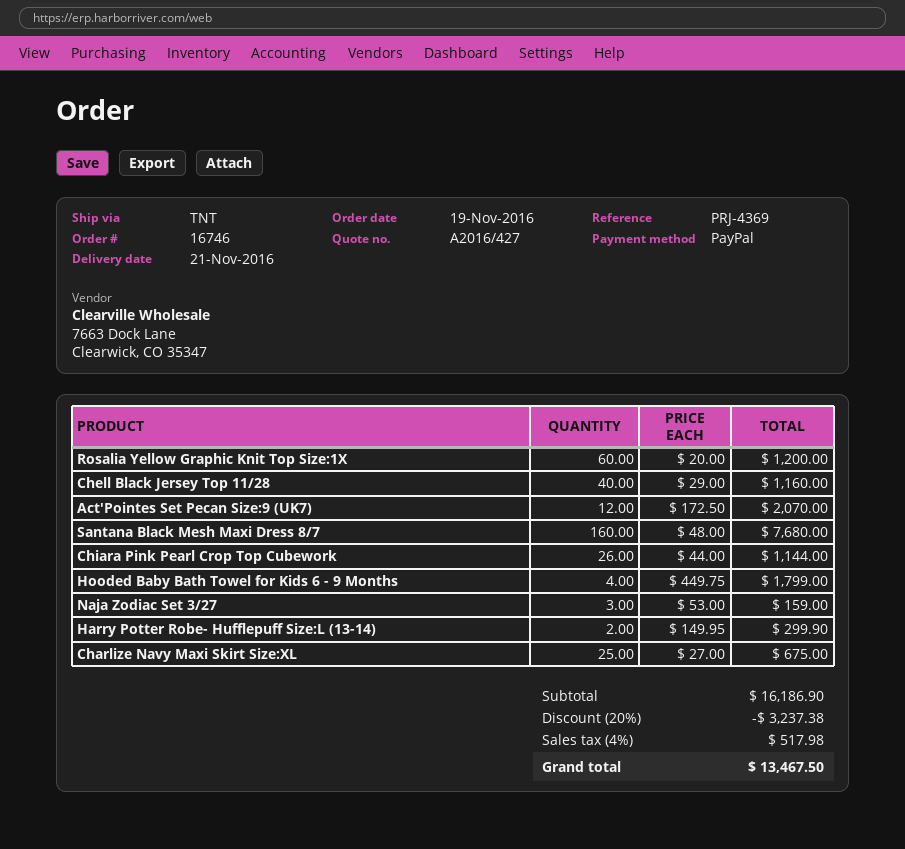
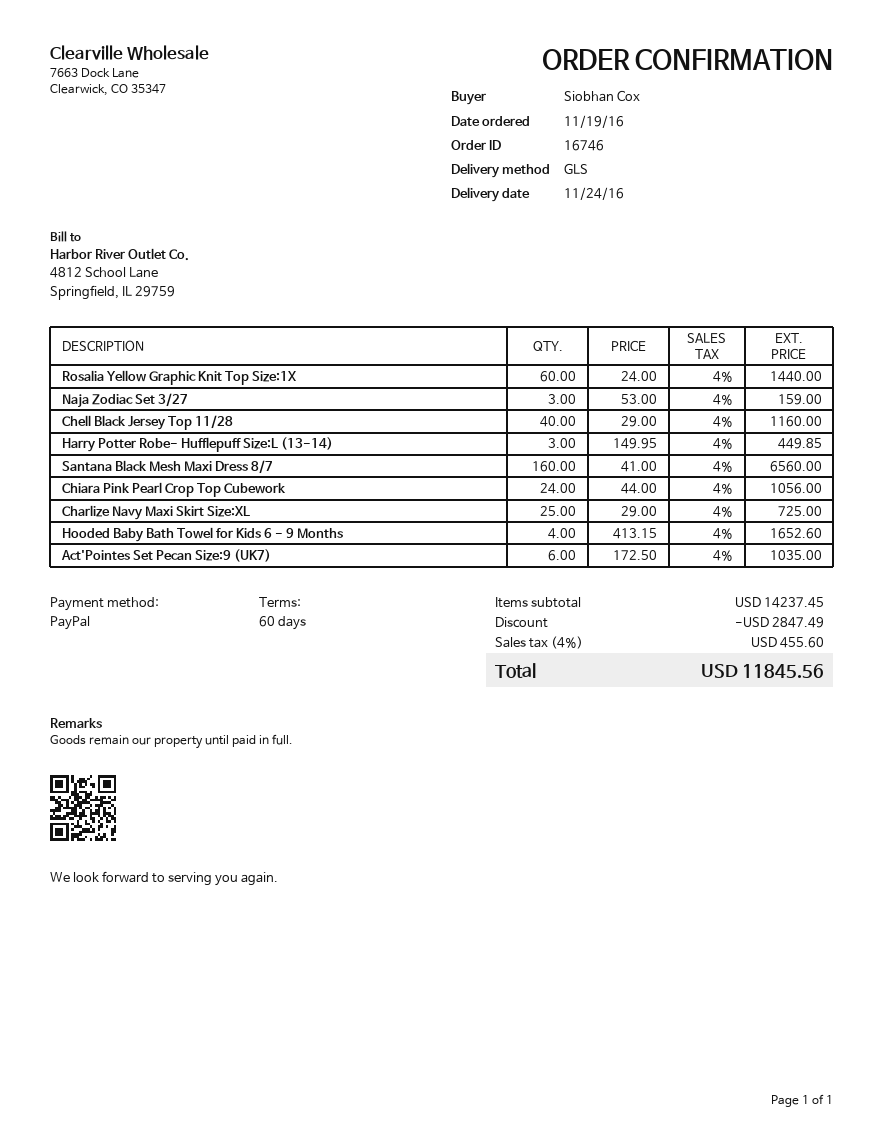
delivery date: 2016-11-21 -> 2016-11-24
shipping method: TNT -> GLS
Rosalia Yellow Graphic Knit Top Size:1X: 60 x 20.00 = 1200.00 -> 60 x 24.00 = 1440.00
Act'Pointes Set Pecan Size:9 (UK7): 12 x 172.50 = 2070.00 -> 6 x 172.50 = 1035.00
Santana Black Mesh Maxi Dress 8/7: 160 x 48.00 = 7680.00 -> 160 x 41.00 = 6560.00
Chiara Pink Pearl Crop Top Cubework: 26 x 44.00 = 1144.00 -> 24 x 44.00 = 1056.00
Hooded Baby Bath Towel for Kids 6 - 9 Months: 4 x 449.75 = 1799.00 -> 4 x 413.15 = 1652.60
Harry Potter Robe- Hufflepuff Size:L (13-14): 2 x 149.95 = 299.90 -> 3 x 149.95 = 449.85
Charlize Navy Maxi Skirt Size:XL: 25 x 27.00 = 675.00 -> 25 x 29.00 = 725.00
subtotal: 16186.90 -> 14237.45
discount: 3237.38 -> 2847.49
tax: 4% = 517.98 -> 4% = 455.60
total: 13467.50 -> 11845.56

